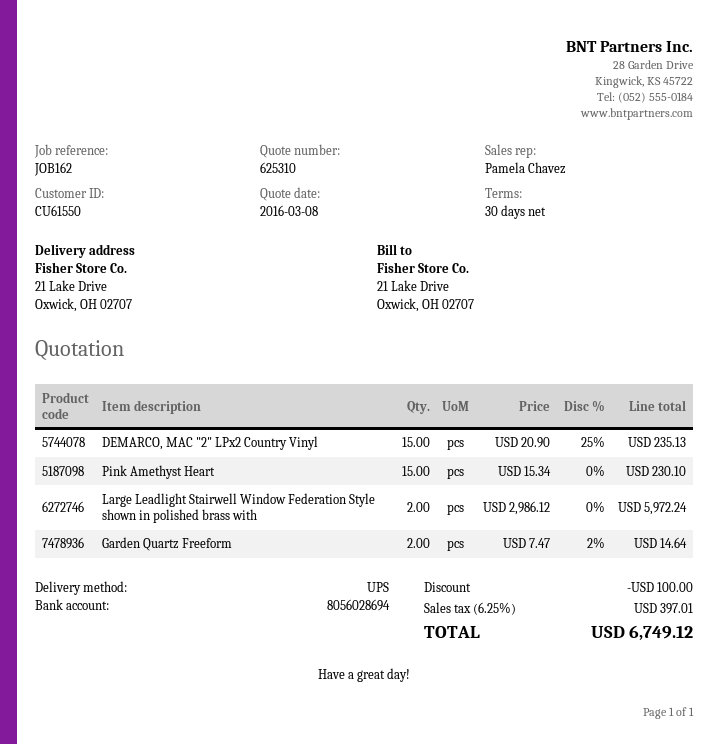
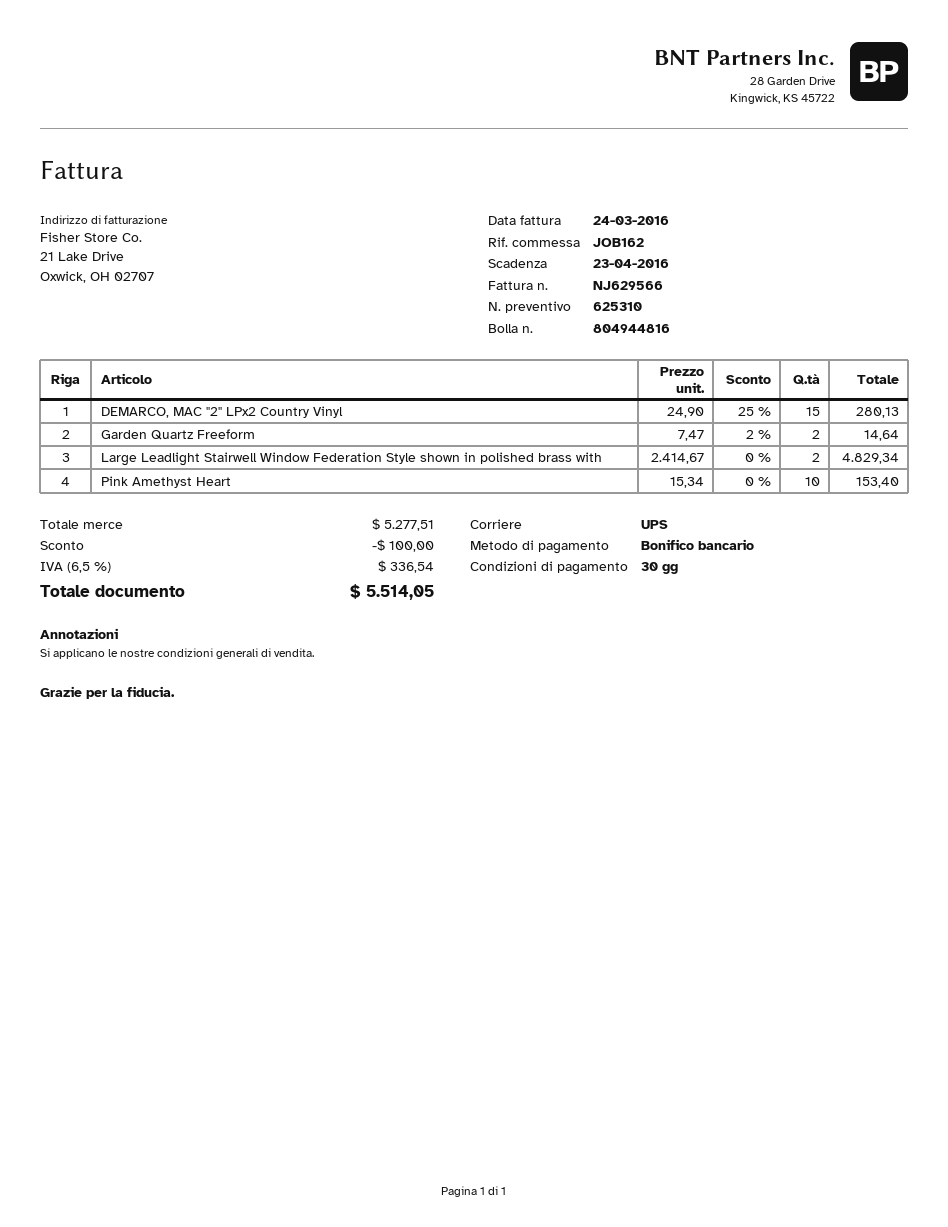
DEMARCO, MAC "2" LPx2 Country Vinyl: 15 x 20.90 - 25% = 235.13 -> 15 x 24.90 - 25% = 280.13
Pink Amethyst Heart: 15 x 15.34 = 230.10 -> 10 x 15.34 = 153.40
Large Leadlight Stairwell Window Federation Style shown in polished brass with: 2 x 2986.12 = 5972.24 -> 2 x 2414.67 = 4829.34
tax: 6.25% = 397.01 -> 6.5% = 336.54
total: 6749.12 -> 5514.05

